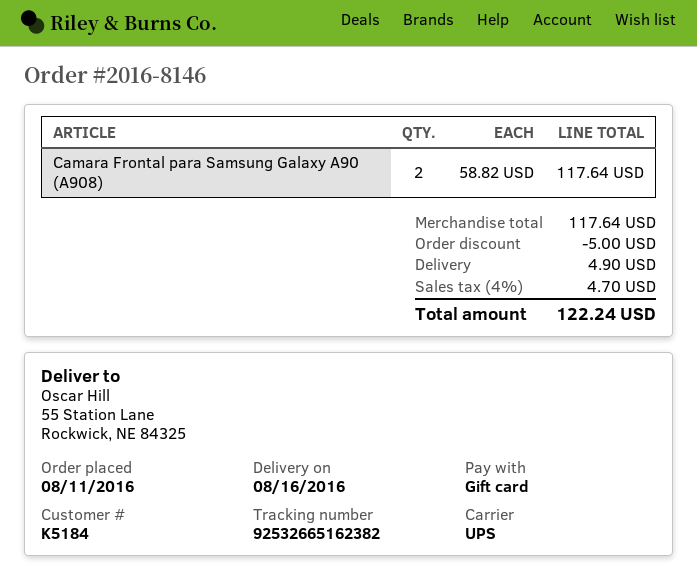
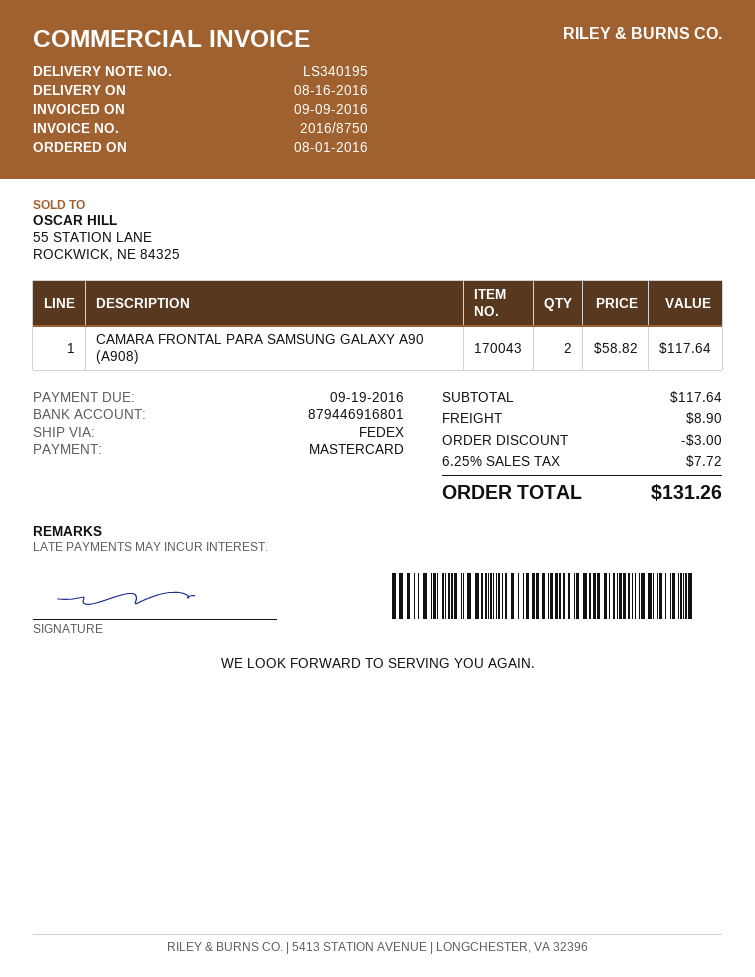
order date: 2016-08-11 -> 2016-08-01
payment method: gift card -> Mastercard
shipping method: UPS -> FedEx
discount: 5.00 -> 3.00
shipping: 4.90 -> 8.90
tax: 4% = 4.70 -> 6.25% = 7.72
total: 122.24 -> 131.26

